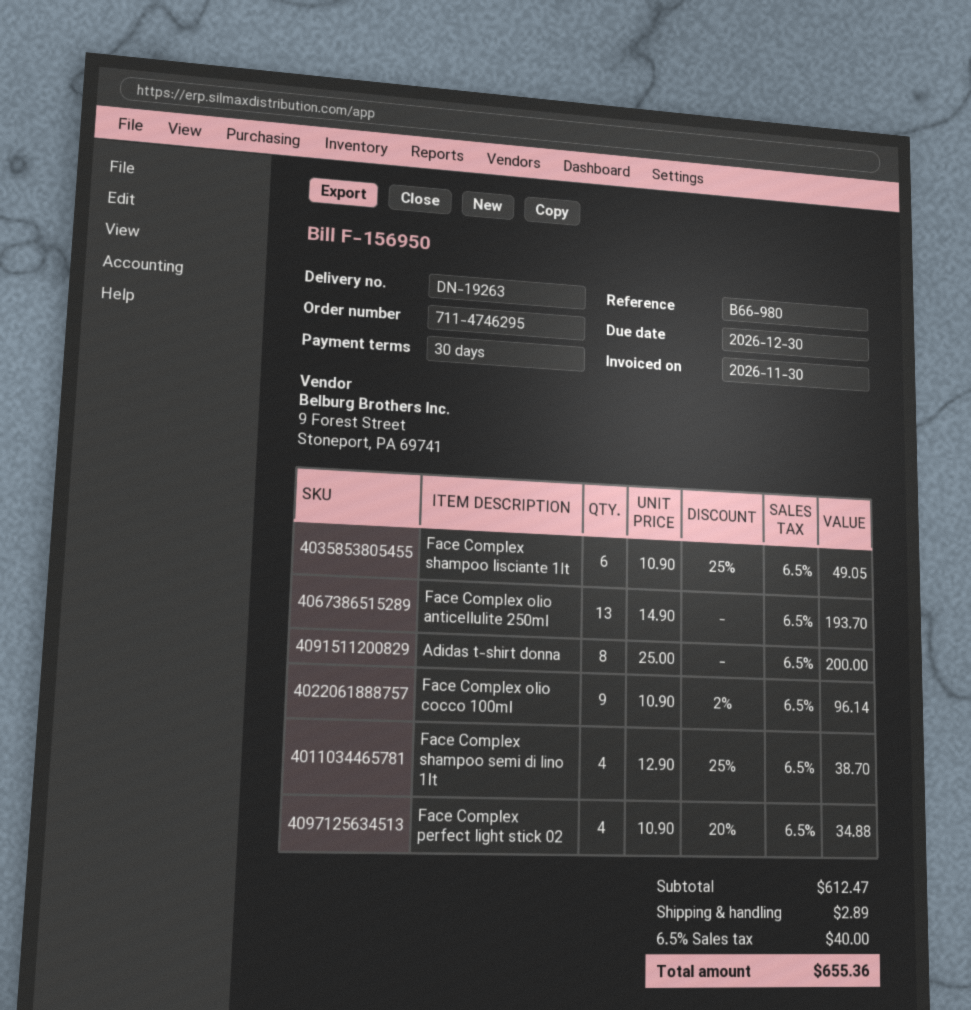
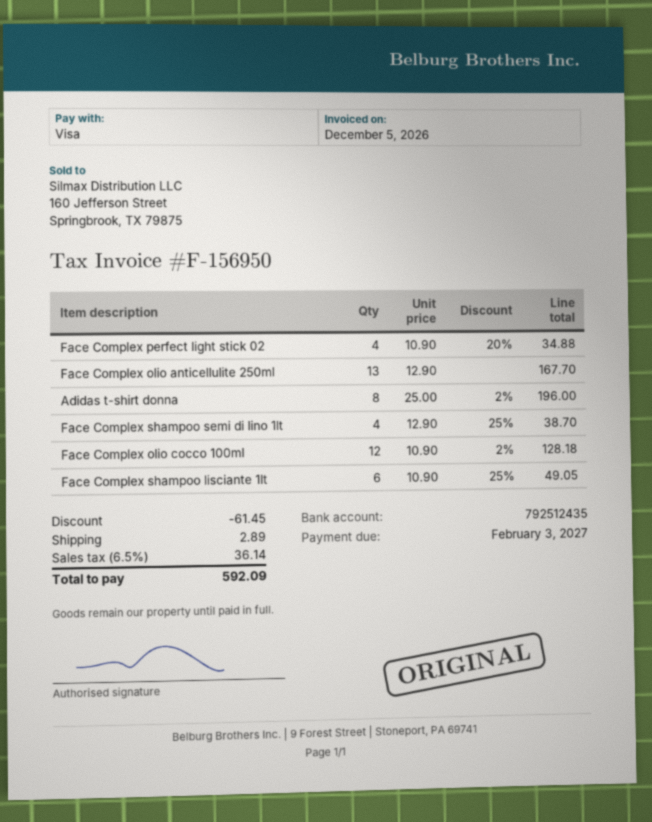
invoice date: 2026-11-30 -> 2026-12-05
due date: 2026-12-30 -> 2027-02-03
Face Complex olio anticellulite 250ml: 13 x 14.90 = 193.70 -> 13 x 12.90 = 167.70
Adidas t-shirt donna: 8 x 25.00 = 200.00 -> 8 x 25.00 - 2% = 196.00
Face Complex olio cocco 100ml: 9 x 10.90 - 2% = 96.14 -> 12 x 10.90 - 2% = 128.18
discount: none -> 61.45
tax: 6.5% = 40.00 -> 6.5% = 36.14
total: 655.36 -> 592.09

